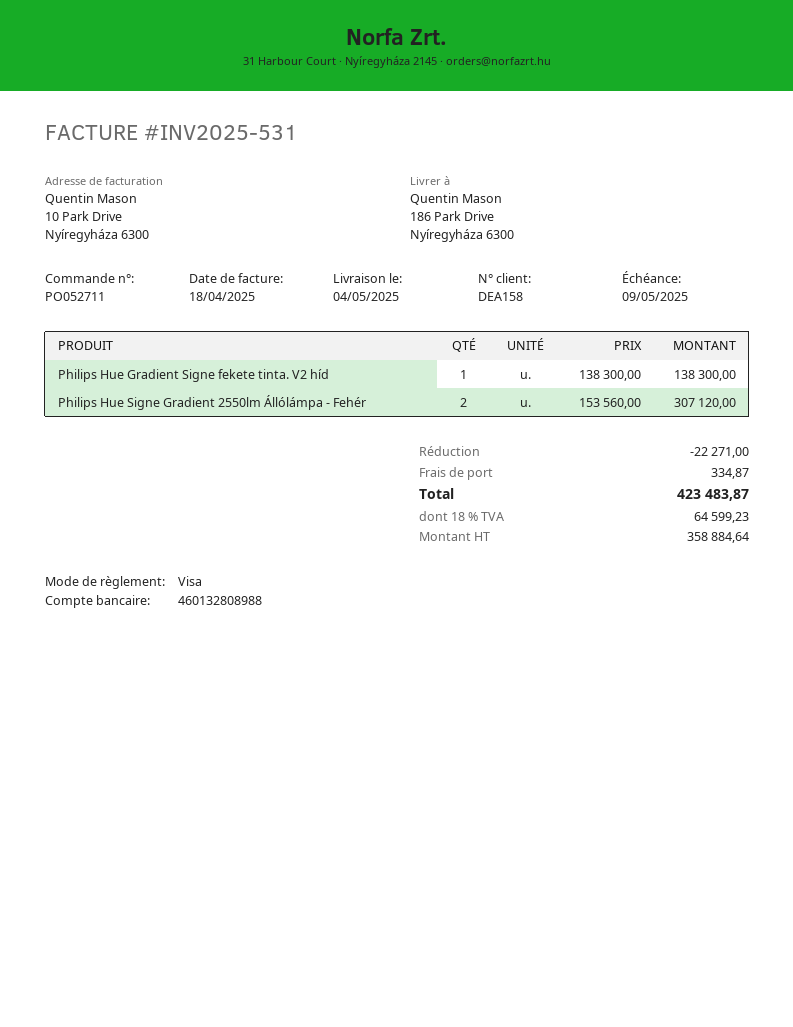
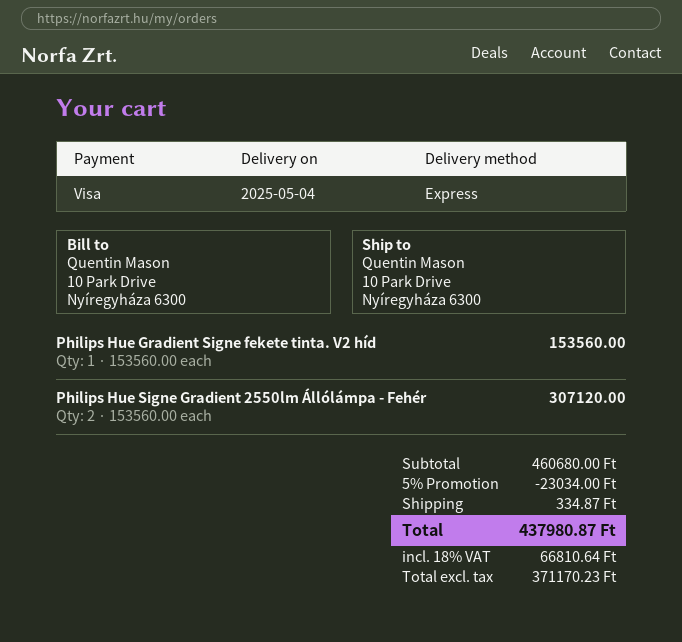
ship to: 186 Park Drive, Nyíregyháza 6300 -> 10 Park Drive, Nyíregyháza 6300
Philips Hue Gradient Signe fekete tinta. V2 híd: 1 x 138300.00 = 138300.00 -> 1 x 153560.00 = 153560.00
discount: 22271.00 -> 23034.00
net: 358884.64 -> 371170.23
tax: 18% = 64599.23 -> 18% = 66810.64
total: 423483.87 -> 437980.87

